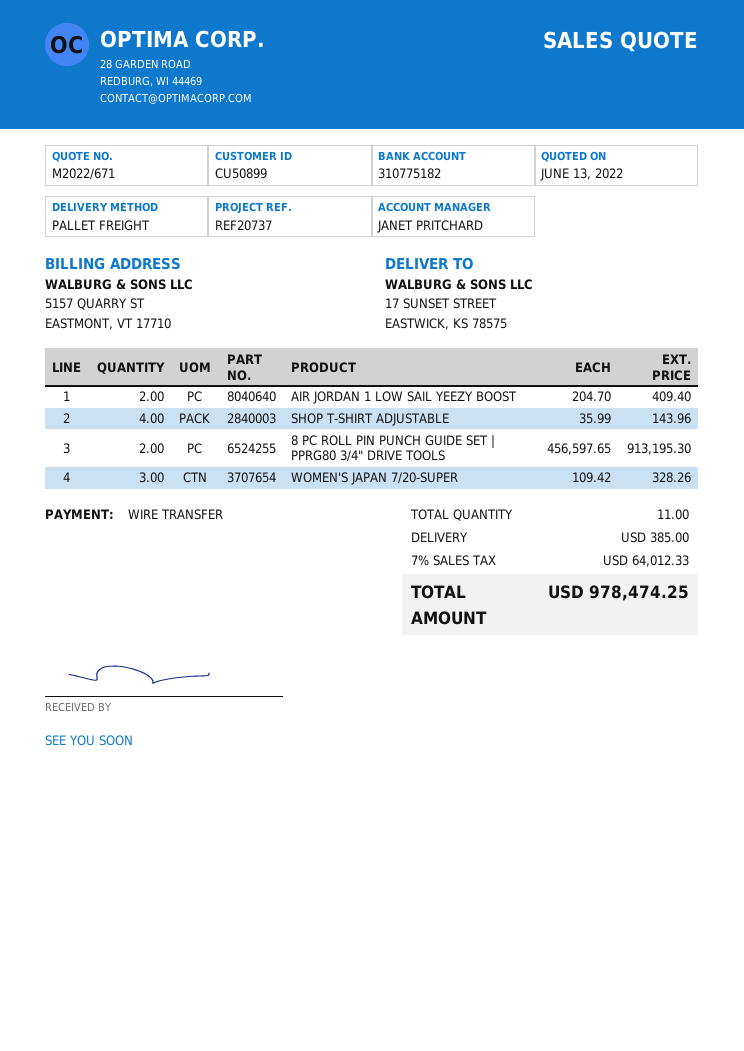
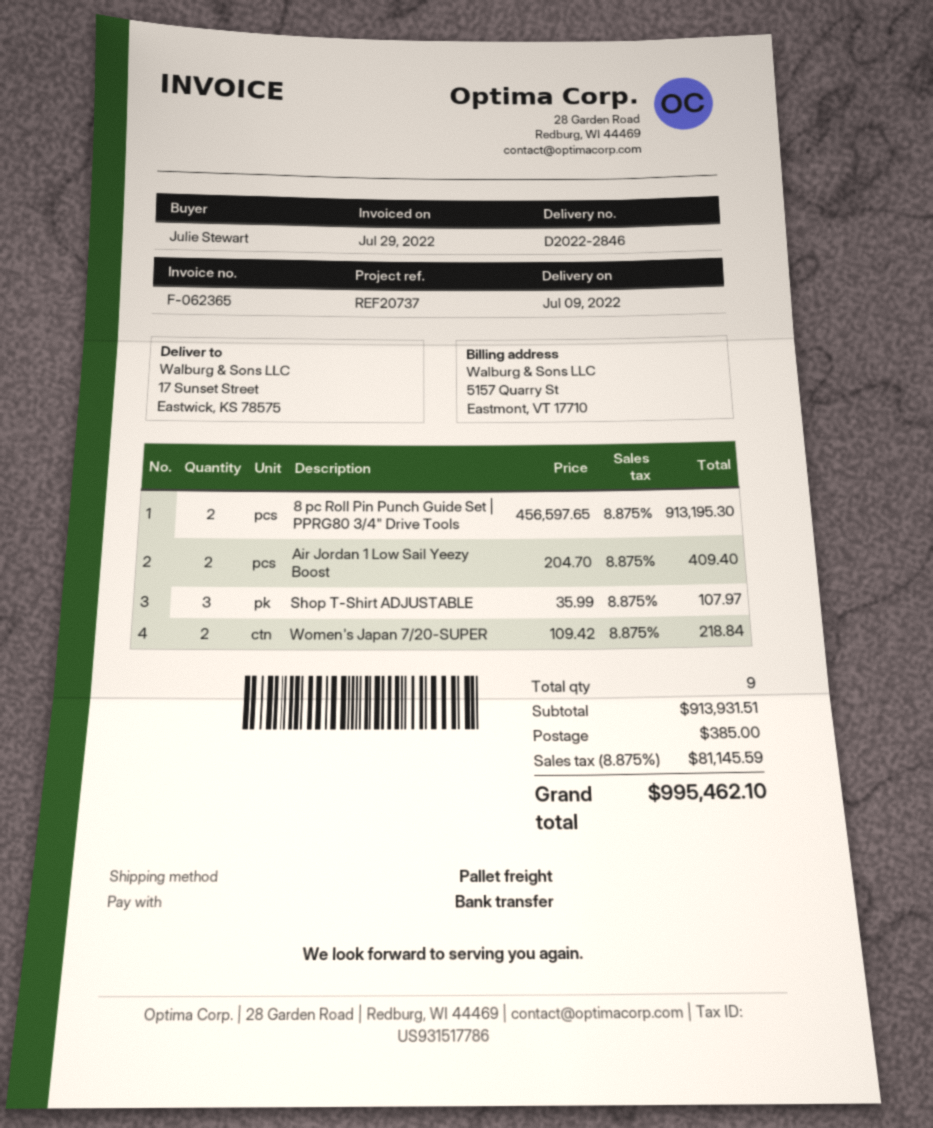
SHOP T-SHIRT ADJUSTABLE: 4 x 35.99 = 143.96 -> 3 x 35.99 = 107.97
WOMEN'S JAPAN 7/20-SUPER: 3 x 109.42 = 328.26 -> 2 x 109.42 = 218.84
total quantity: 11 -> 9
tax: 7% = 64012.33 -> 8.875% = 81145.59
total: 978474.25 -> 995462.10

